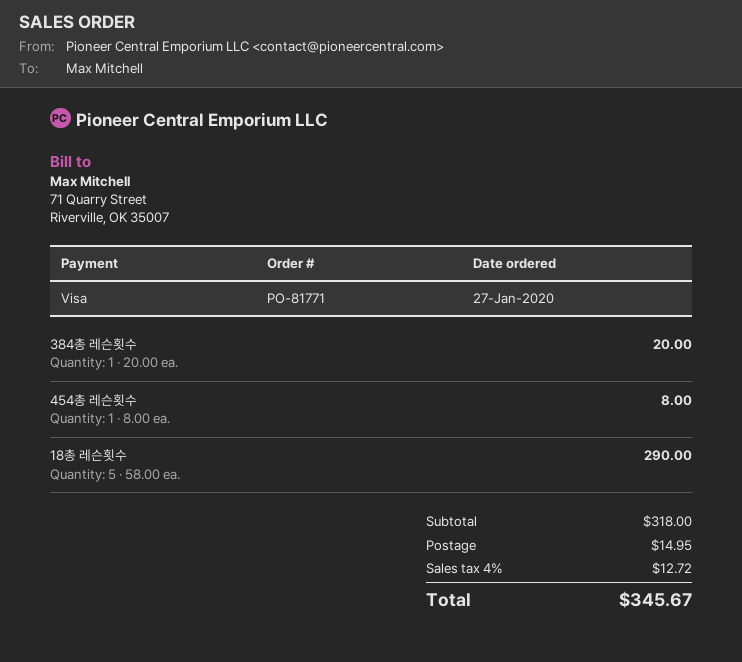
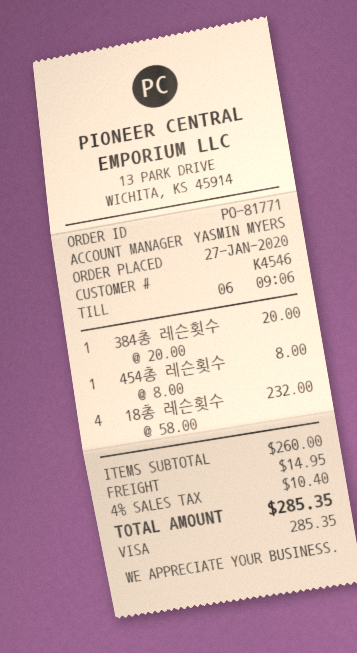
18총 레슨횟수: 5 x 58.00 = 290.00 -> 4 x 58.00 = 232.00
subtotal: 318.00 -> 260.00
tax: 4% = 12.72 -> 4% = 10.40
total: 345.67 -> 285.35

